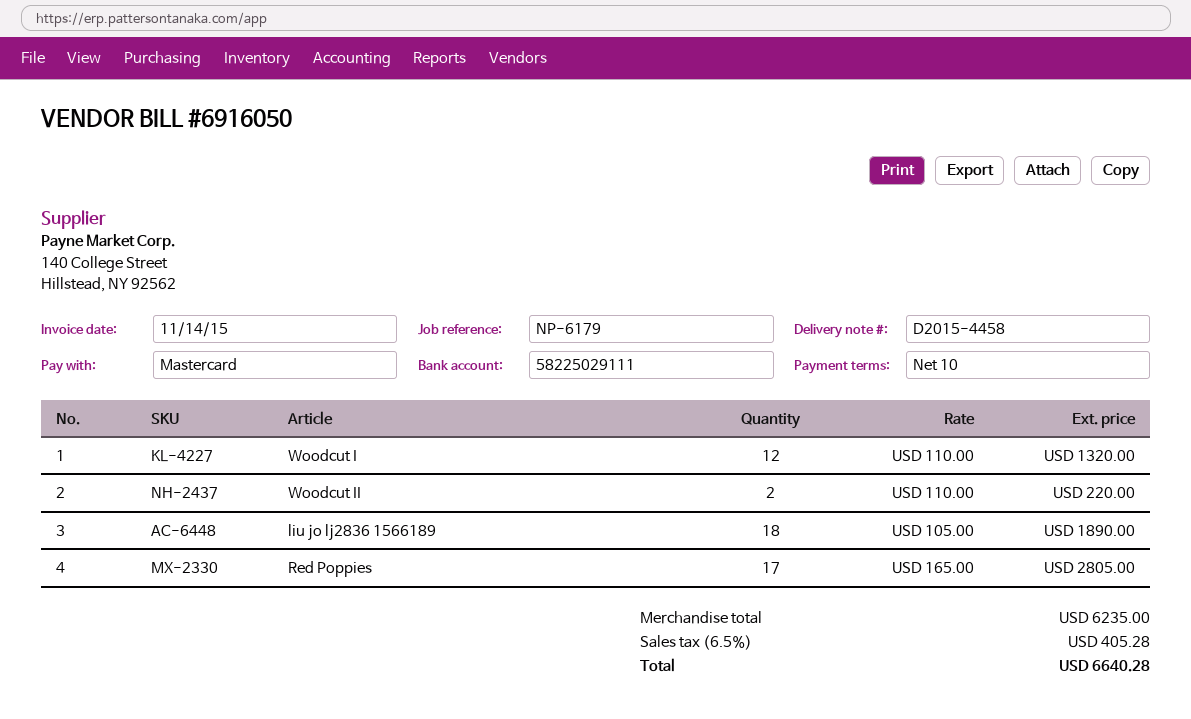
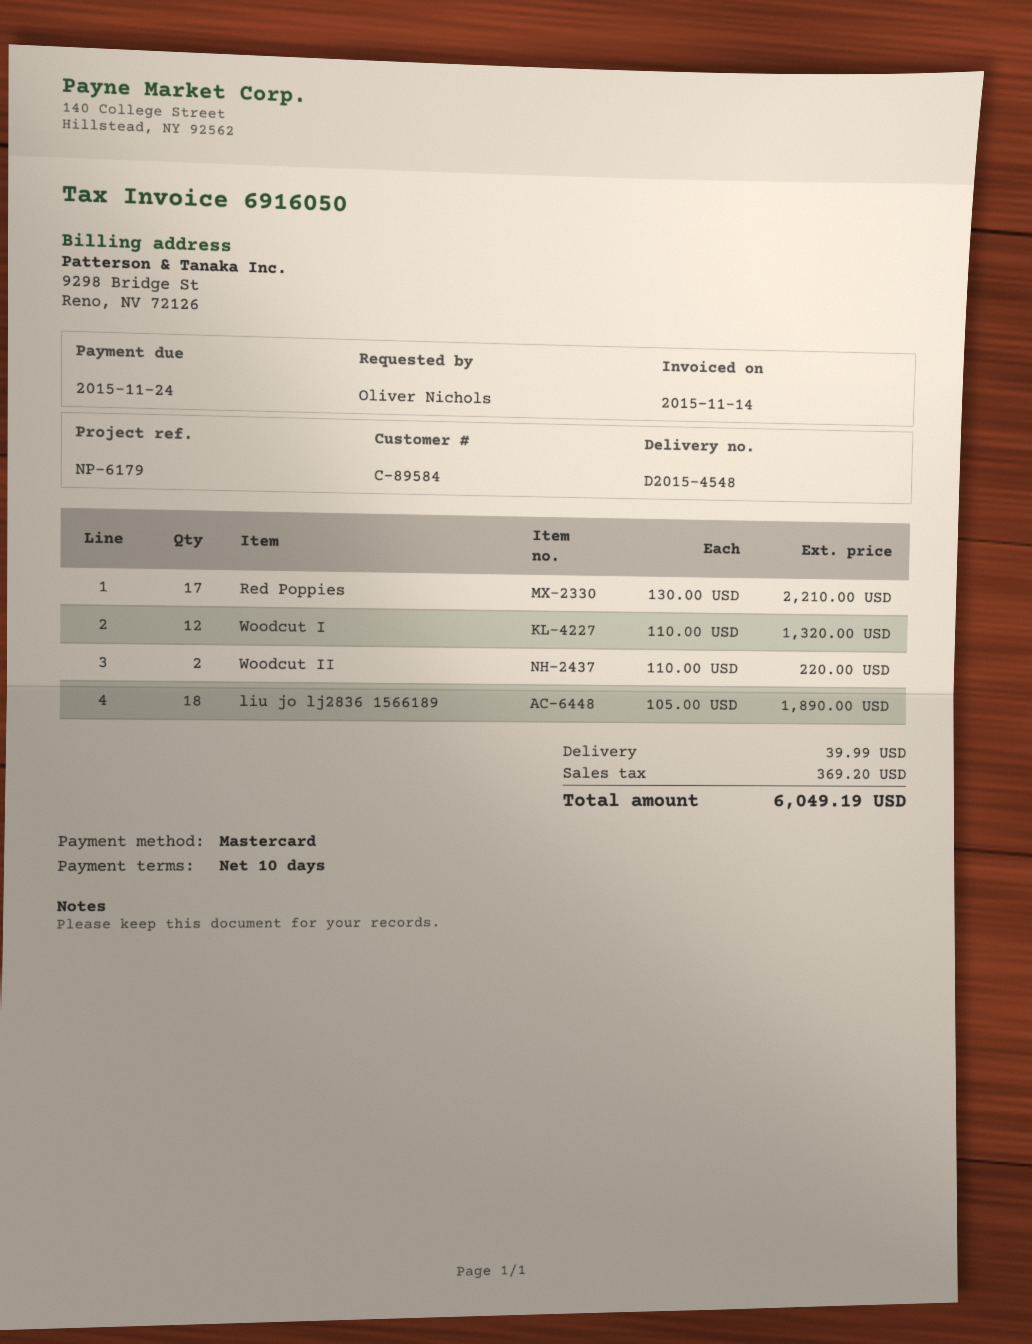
delivery note number: D2015-4458 -> D2015-4548
Red Poppies: 17 x 165.00 = 2805.00 -> 17 x 130.00 = 2210.00
shipping: none -> 39.99
tax: 405.28 -> 369.20
total: 6640.28 -> 6049.19

